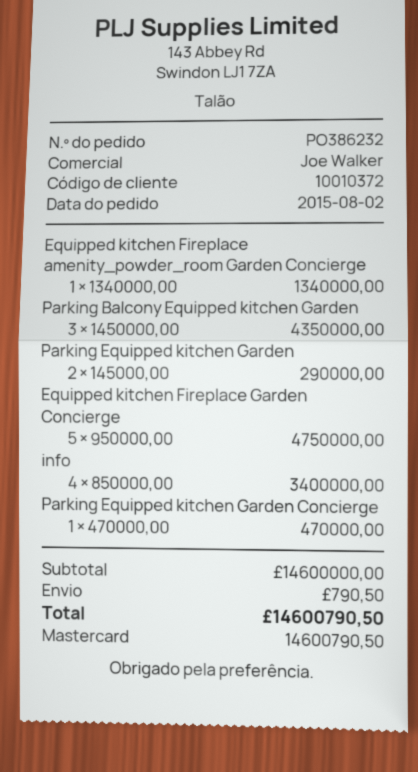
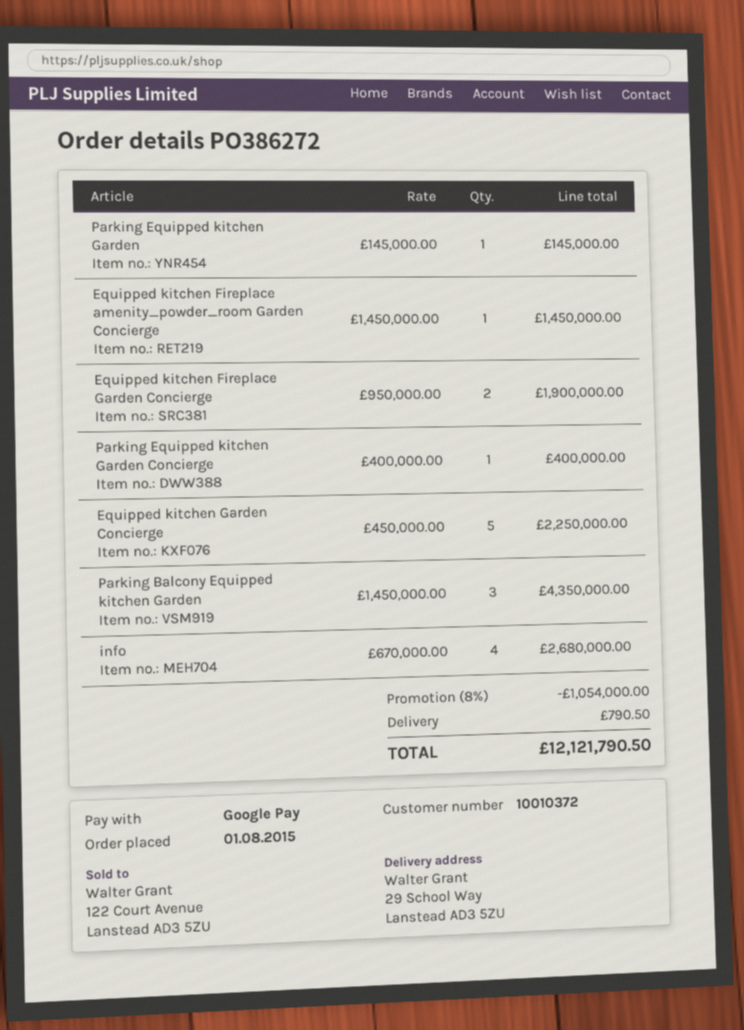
order number: PO386232 -> PO386272
order date: 2015-08-02 -> 2015-08-01
payment method: Mastercard -> Google Pay
Equipped kitchen Fireplace amenity_powder_room Garden Concierge: 1 x 1340000.00 = 1340000.00 -> 1 x 1450000.00 = 1450000.00
Parking Equipped kitchen Garden: 2 x 145000.00 = 290000.00 -> 1 x 145000.00 = 145000.00
Equipped kitchen Fireplace Garden Concierge: 5 x 950000.00 = 4750000.00 -> 2 x 950000.00 = 1900000.00
info: 4 x 850000.00 = 3400000.00 -> 4 x 670000.00 = 2680000.00
Parking Equipped kitchen Garden Concierge: 1 x 470000.00 = 470000.00 -> 1 x 400000.00 = 400000.00
Equipped kitchen Garden Concierge: none -> 5 x 450000.00 = 2250000.00
discount: none -> 8% = 1054000.00
total: 14600790.50 -> 12121790.50

